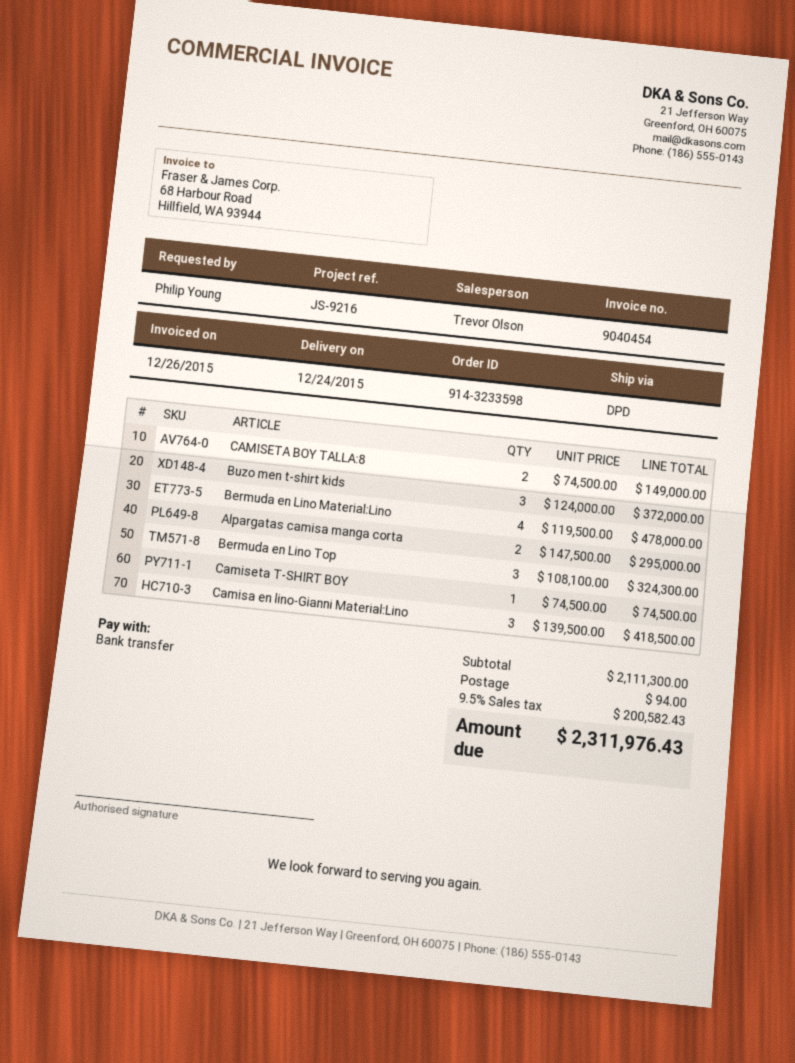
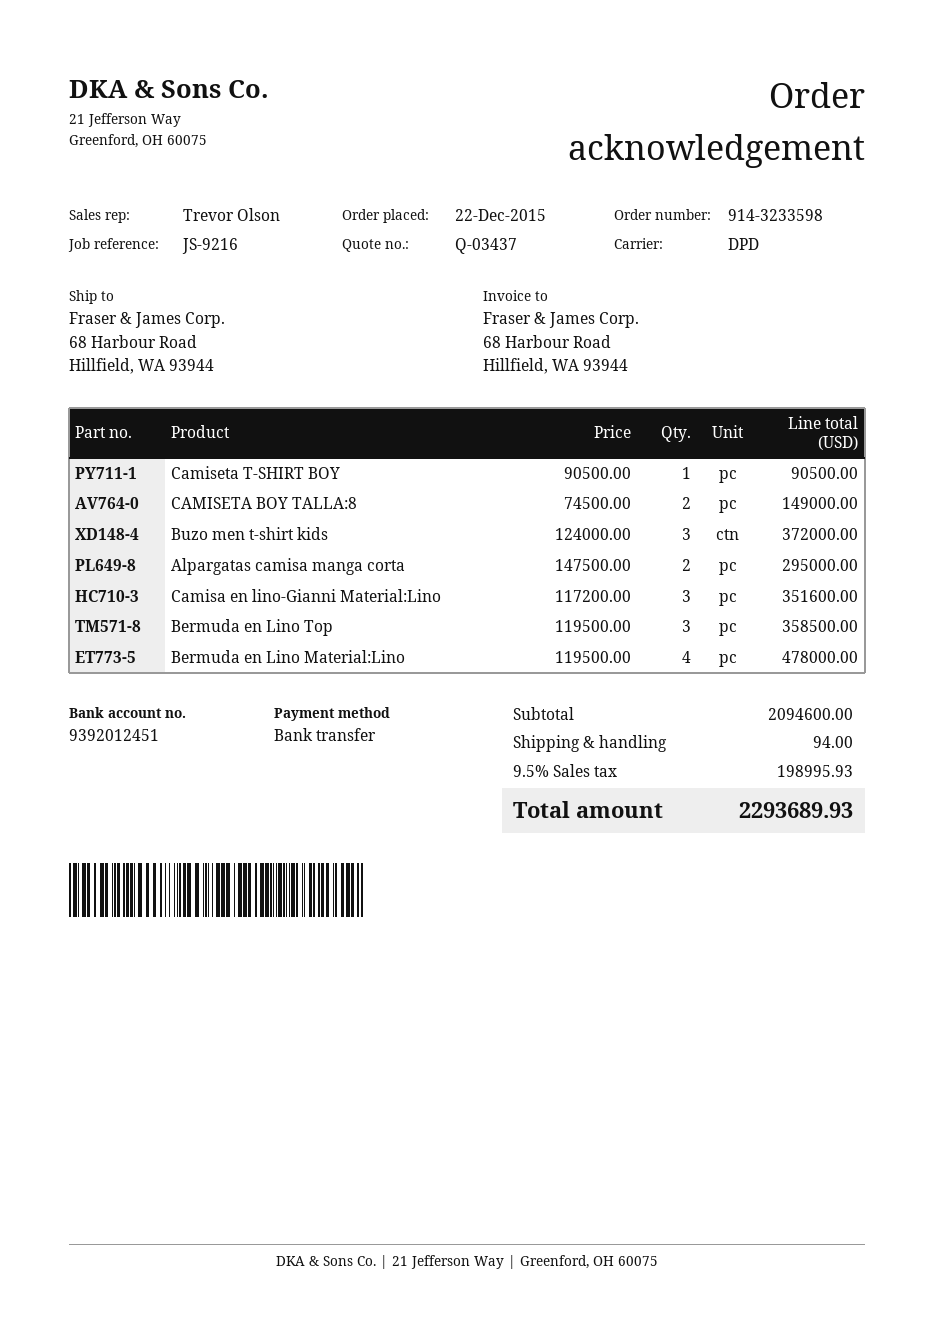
Bermuda en Lino Top: 3 x 108100.00 = 324300.00 -> 3 x 119500.00 = 358500.00
Camiseta T-SHIRT BOY: 1 x 74500.00 = 74500.00 -> 1 x 90500.00 = 90500.00
Camisa en lino-Gianni Material:Lino: 3 x 139500.00 = 418500.00 -> 3 x 117200.00 = 351600.00
subtotal: 2111300.00 -> 2094600.00
tax: 9.5% = 200582.43 -> 9.5% = 198995.93
total: 2311976.43 -> 2293689.93

